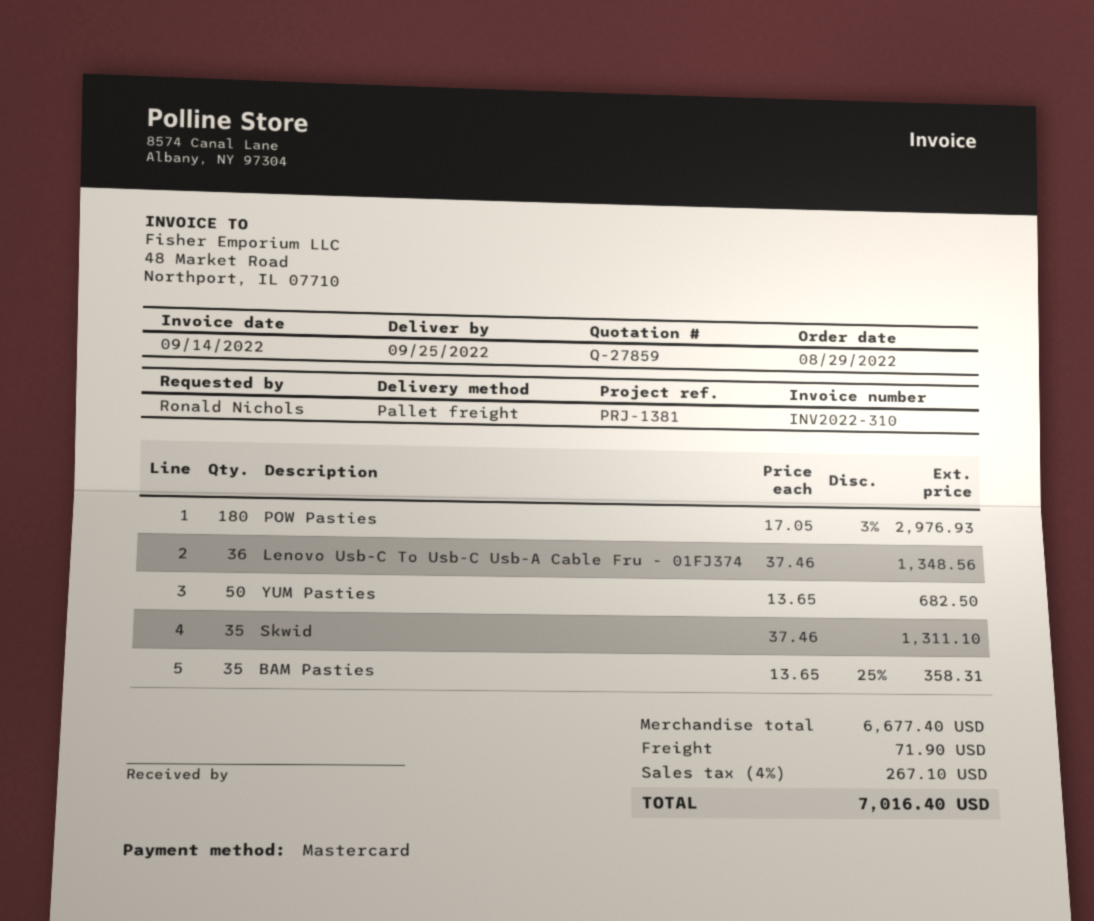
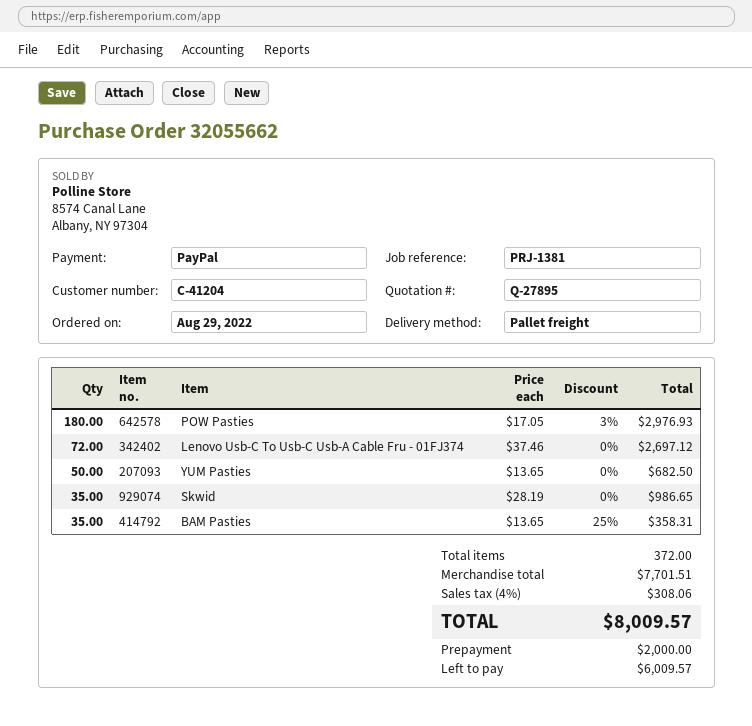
quote number: Q-27859 -> Q-27895
payment method: Mastercard -> PayPal
Lenovo Usb-C To Usb-C Usb-A Cable Fru - 01FJ374: 36 x 37.46 = 1348.56 -> 72 x 37.46 = 2697.12
Skwid: 35 x 37.46 = 1311.10 -> 35 x 28.19 = 986.65
subtotal: 6677.40 -> 7701.51
shipping: 71.90 -> none
tax: 4% = 267.10 -> 4% = 308.06
total: 7016.40 -> 8009.57

